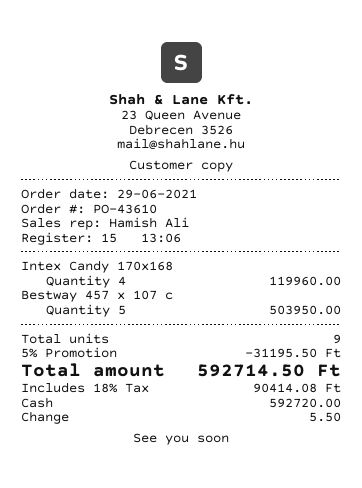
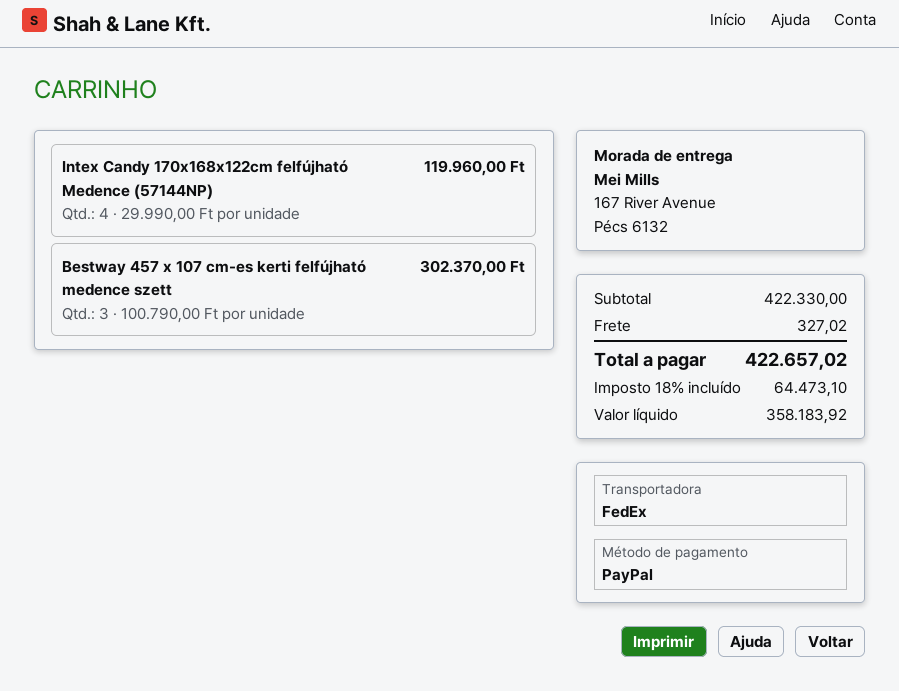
payment method: cash -> PayPal
Bestway 457 x 107 c: 5 for 503950.00 -> 3 for 302370.00
discount: 5% = 31195.50 -> none
shipping: none -> 327.02
tax: 18% = 90414.08 -> 18% = 64473.10
total: 592714.50 -> 422657.02

